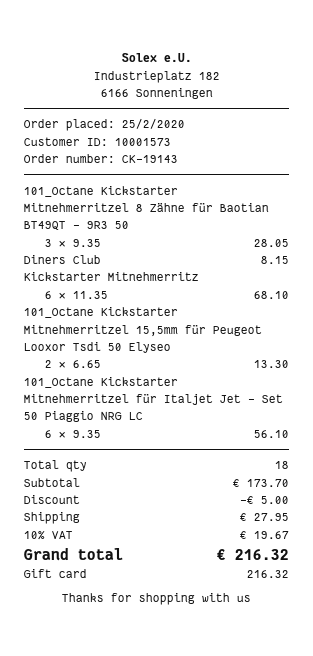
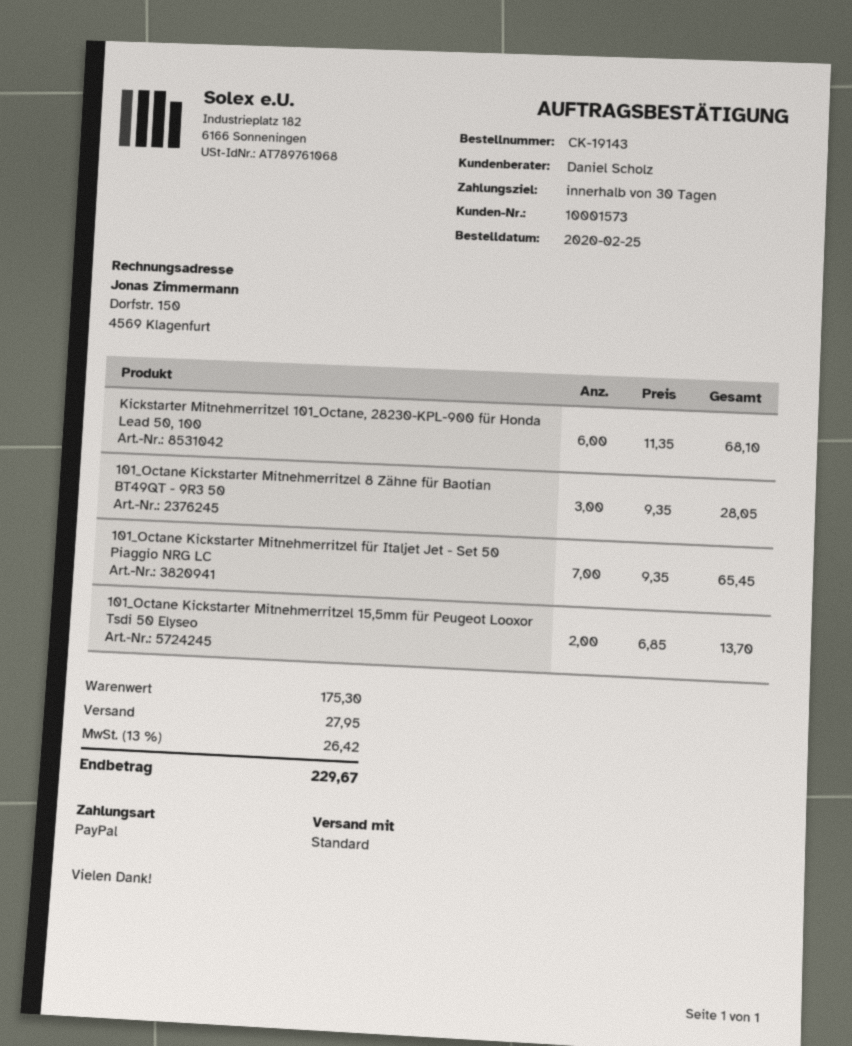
payment method: gift card -> PayPal
Diners Club: 1 x 8.15 = 8.15 -> none
101_Octane Kickstarter Mitnehmerritzel 15,5mm für Peugeot Looxor Tsdi 50 Elyseo: 2 x 6.65 = 13.30 -> 2 x 6.85 = 13.70
101_Octane Kickstarter Mitnehmerritzel für Italjet Jet - Set 50 Piaggio NRG LC: 6 x 9.35 = 56.10 -> 7 x 9.35 = 65.45
subtotal: 173.70 -> 175.30
discount: 5.00 -> none
tax: 10% = 19.67 -> 13% = 26.42
total: 216.32 -> 229.67

